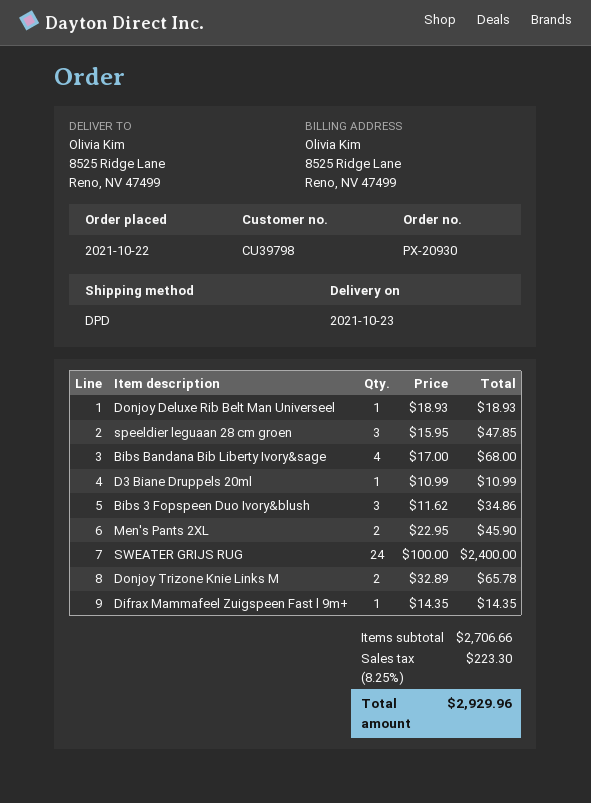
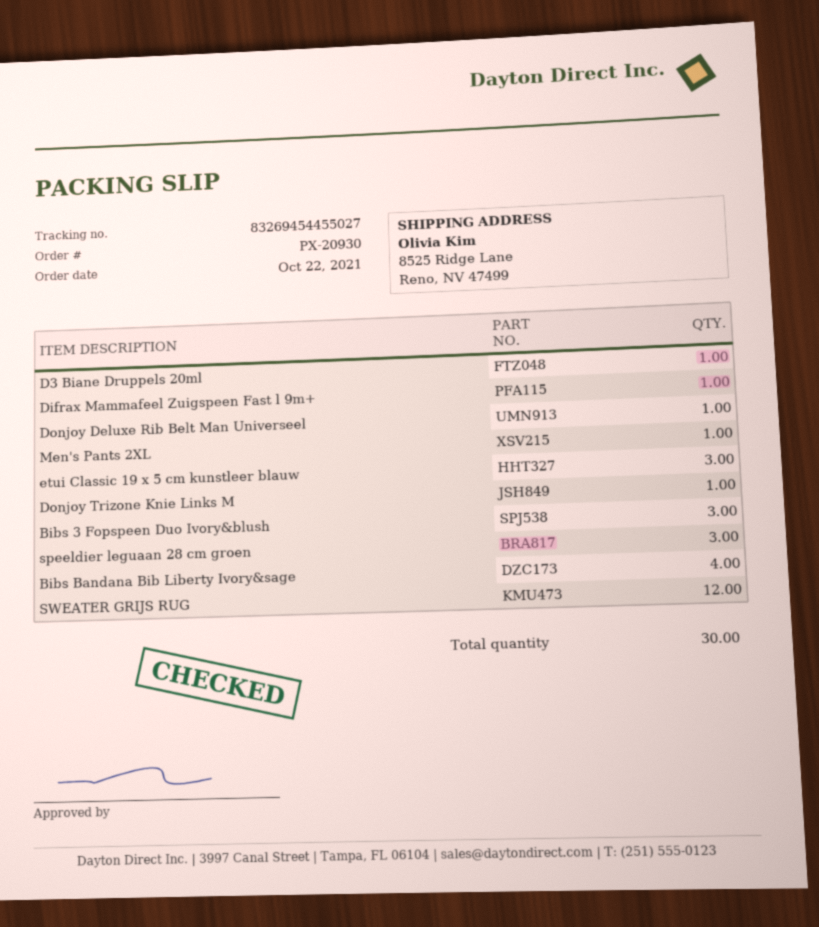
Men's Pants 2XL: 2 -> 1
SWEATER GRIJS RUG: 24 -> 12
Donjoy Trizone Knie Links M: 2 -> 1
etui Classic 19 x 5 cm kunstleer blauw: none -> 3

